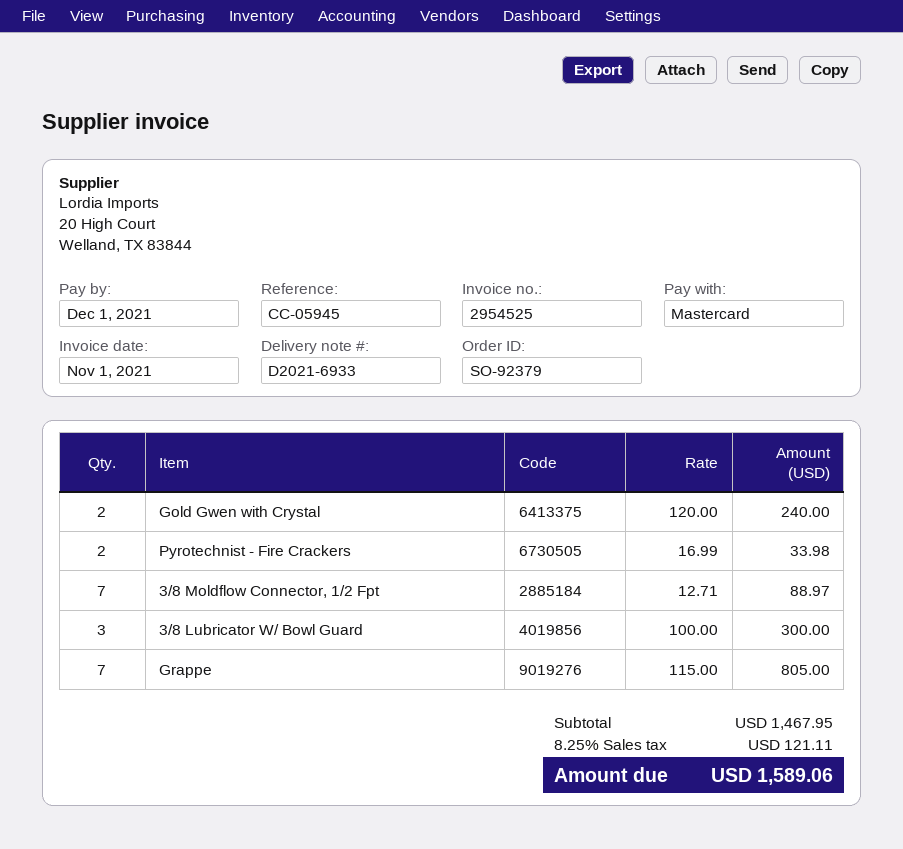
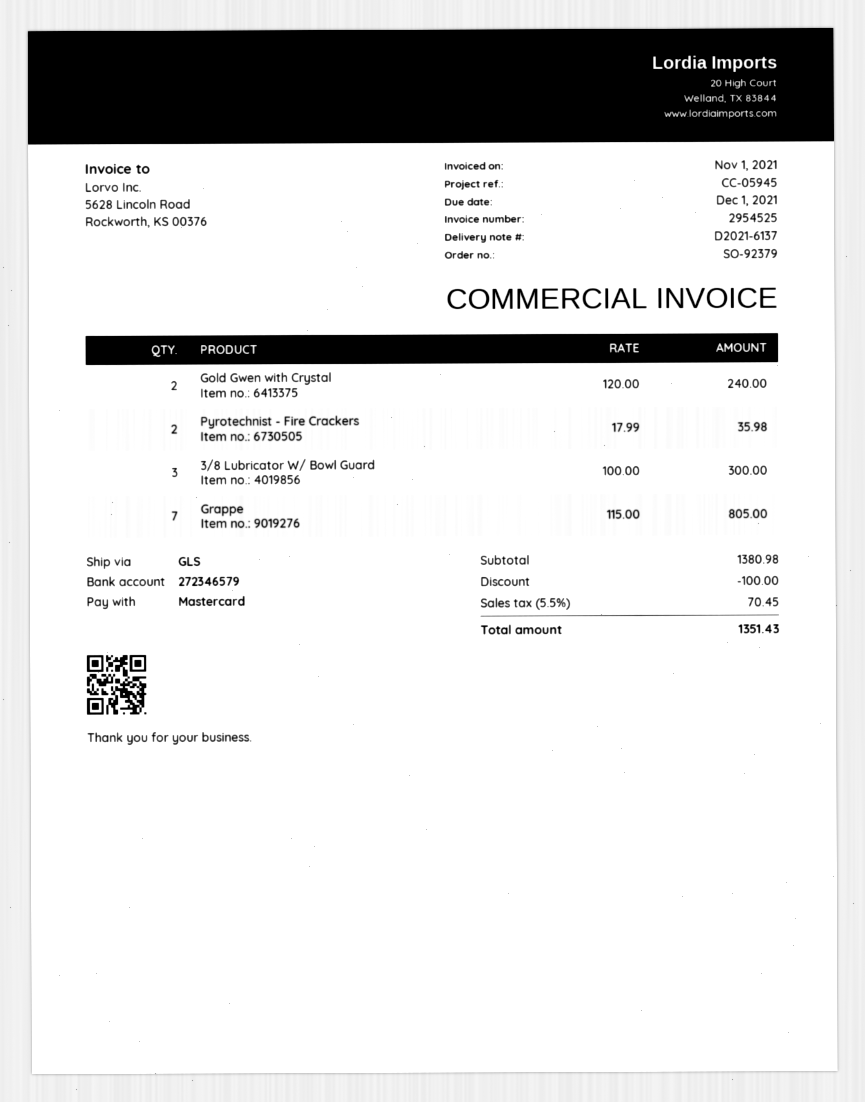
delivery note number: D2021-6933 -> D2021-6137
Pyrotechnist - Fire Crackers: 2 x 16.99 = 33.98 -> 2 x 17.99 = 35.98
3/8 Moldflow Connector, 1/2 Fpt: 7 x 12.71 = 88.97 -> none
subtotal: 1467.95 -> 1380.98
discount: none -> 100.00
tax: 8.25% = 121.11 -> 5.5% = 70.45
total: 1589.06 -> 1351.43

